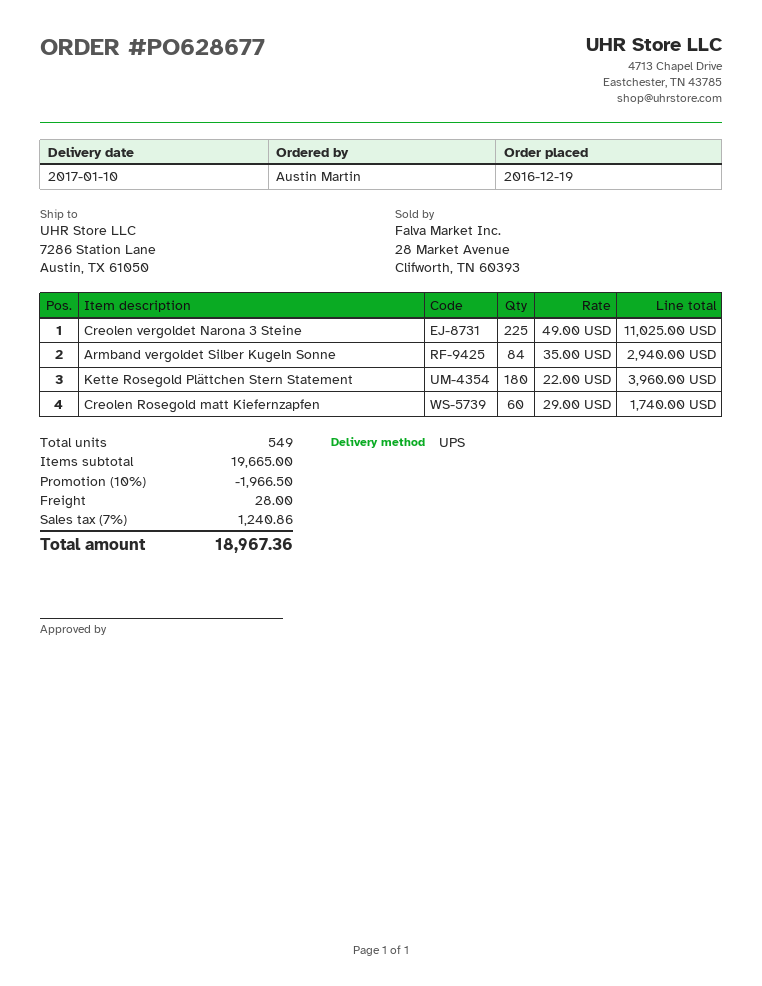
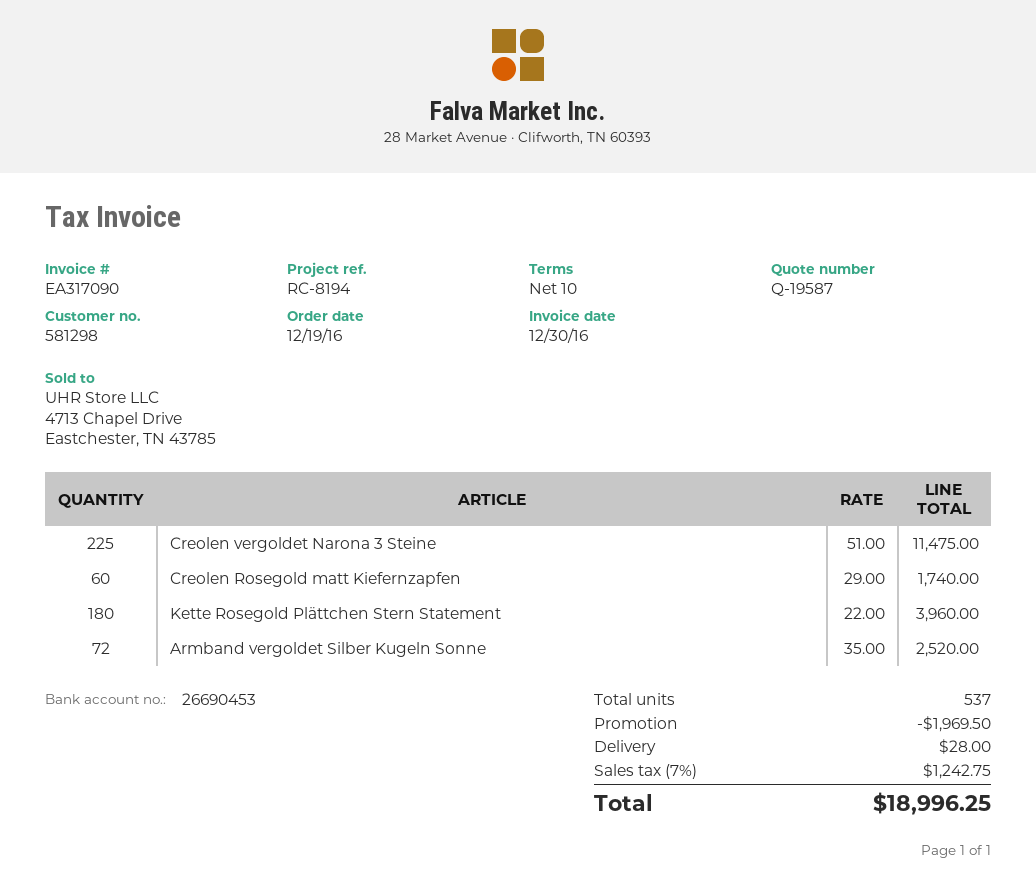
Creolen vergoldet Narona 3 Steine: 225 x 49.00 = 11025.00 -> 225 x 51.00 = 11475.00
Armband vergoldet Silber Kugeln Sonne: 84 x 35.00 = 2940.00 -> 72 x 35.00 = 2520.00
total quantity: 549 -> 537
discount: 1966.50 -> 1969.50
tax: 7% = 1240.86 -> 7% = 1242.75
total: 18967.36 -> 18996.25

